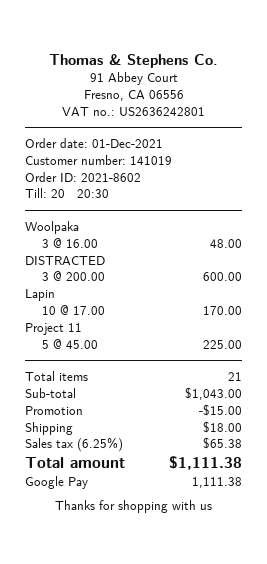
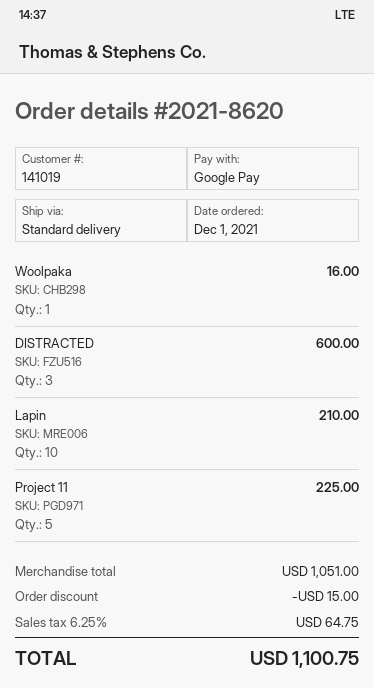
order number: 2021-8602 -> 2021-8620
Woolpaka: 3 for 48.00 -> 1 for 16.00
Lapin: 10 for 170.00 -> 10 for 210.00
subtotal: 1043.00 -> 1051.00
shipping: 18.00 -> none
tax: 6.25% = 65.38 -> 6.25% = 64.75
total: 1111.38 -> 1100.75

